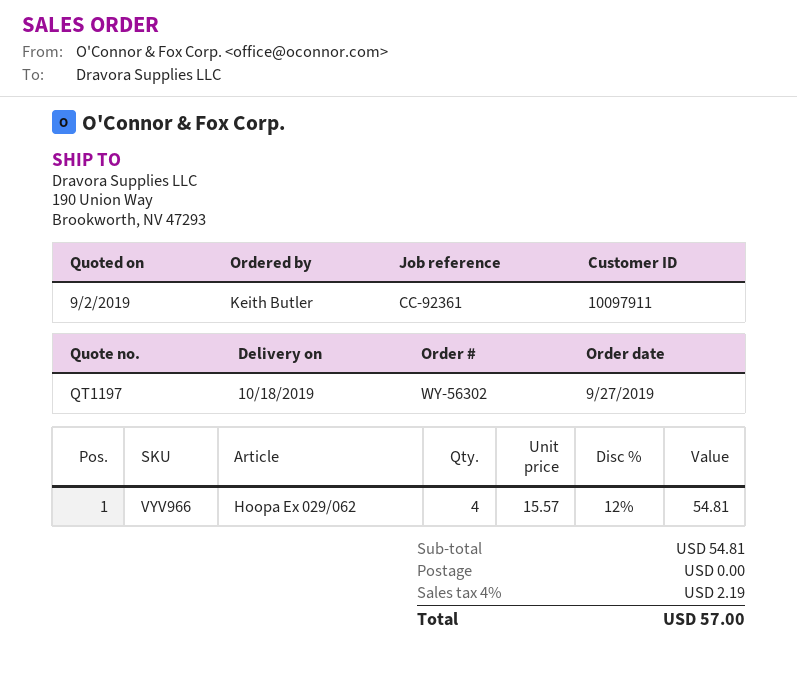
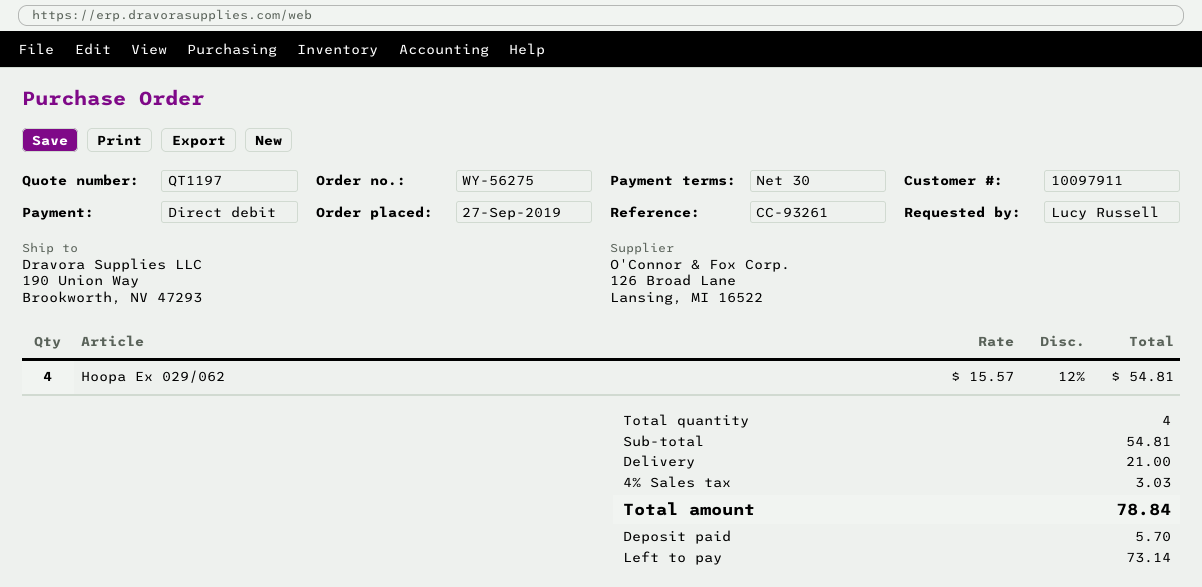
order number: WY-56302 -> WY-56275
reference: CC-92361 -> CC-93261
ordered by: Keith Butler -> Lucy Russell
shipping: 0.00 -> 21.00
tax: 4% = 2.19 -> 4% = 3.03
total: 57.00 -> 78.84

